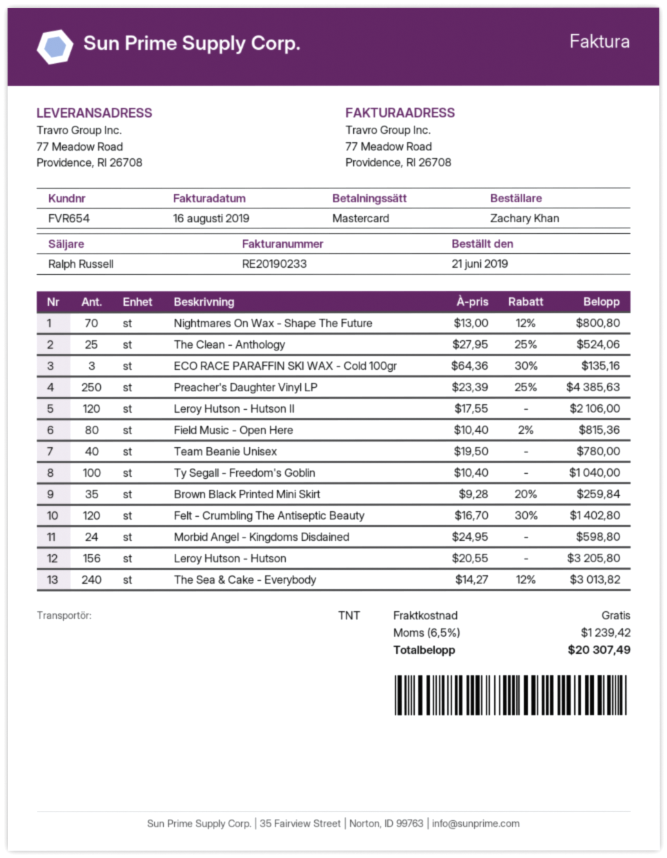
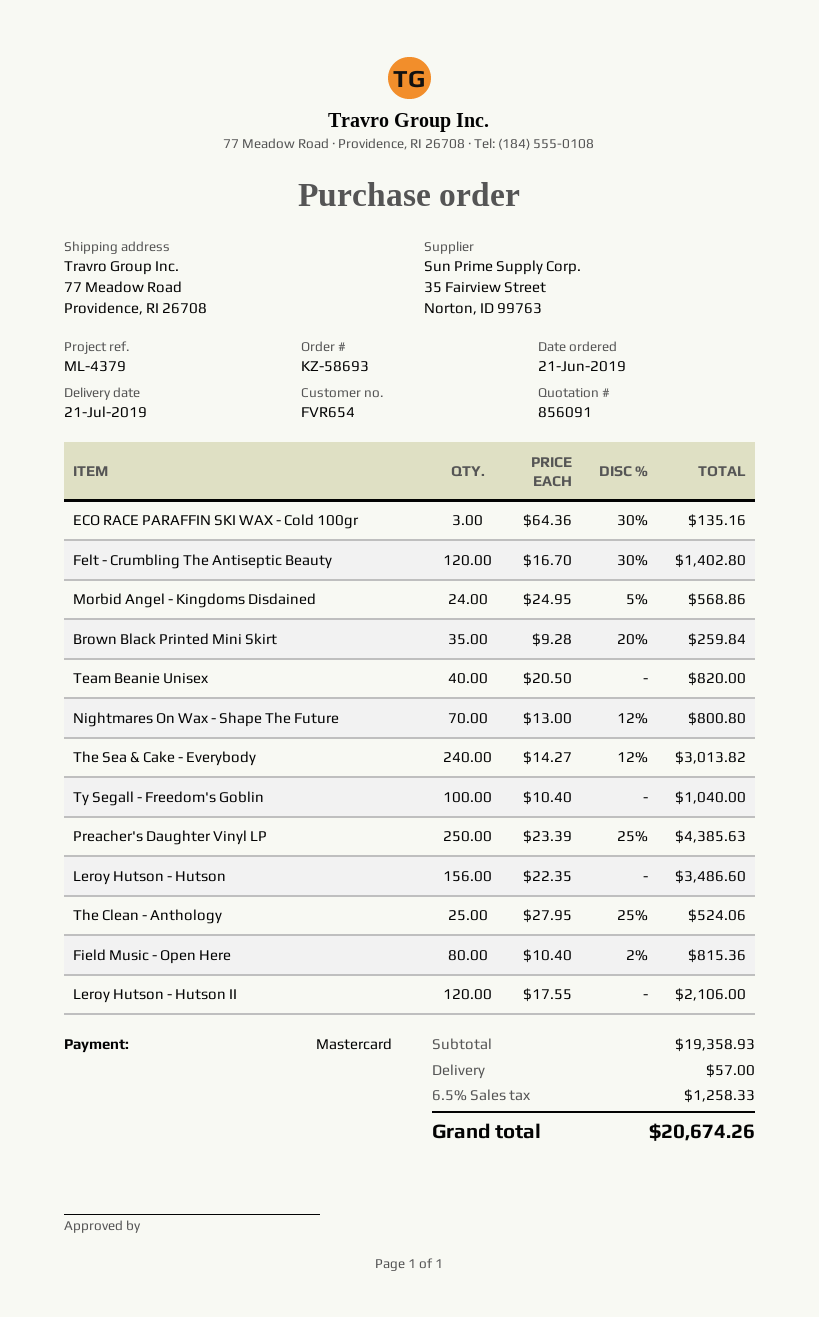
Team Beanie Unisex: 40 x 19.50 = 780.00 -> 40 x 20.50 = 820.00
Morbid Angel - Kingdoms Disdained: 24 x 24.95 = 598.80 -> 24 x 24.95 - 5% = 568.86
Leroy Hutson - Hutson: 156 x 20.55 = 3205.80 -> 156 x 22.35 = 3486.60
shipping: 0.00 -> 57.00
tax: 6.5% = 1239.42 -> 6.5% = 1258.33
total: 20307.49 -> 20674.26

